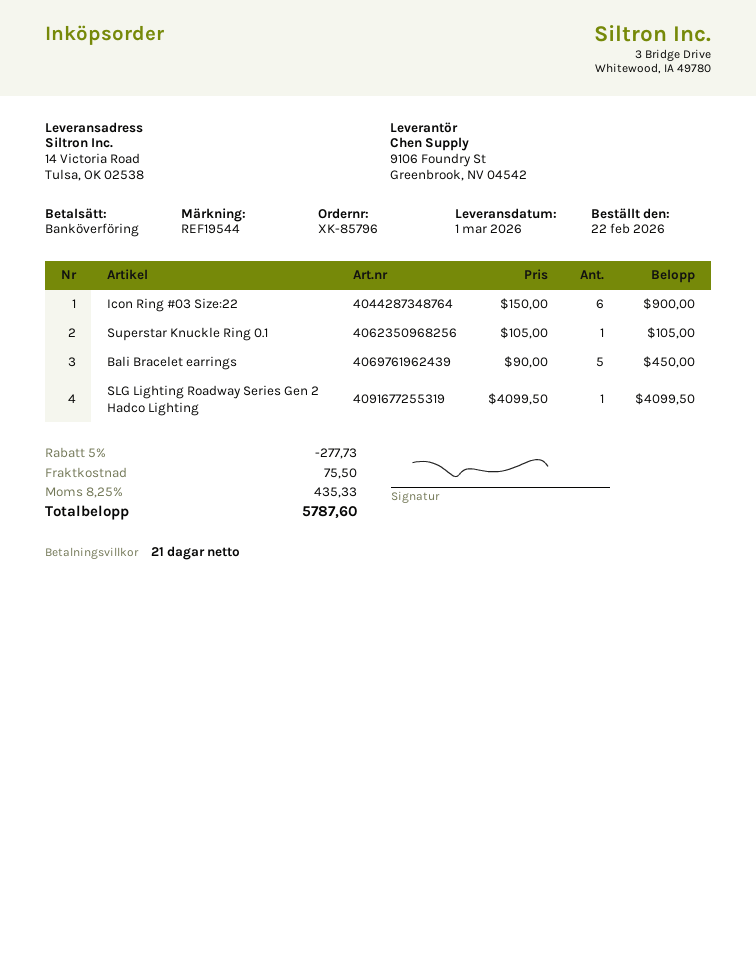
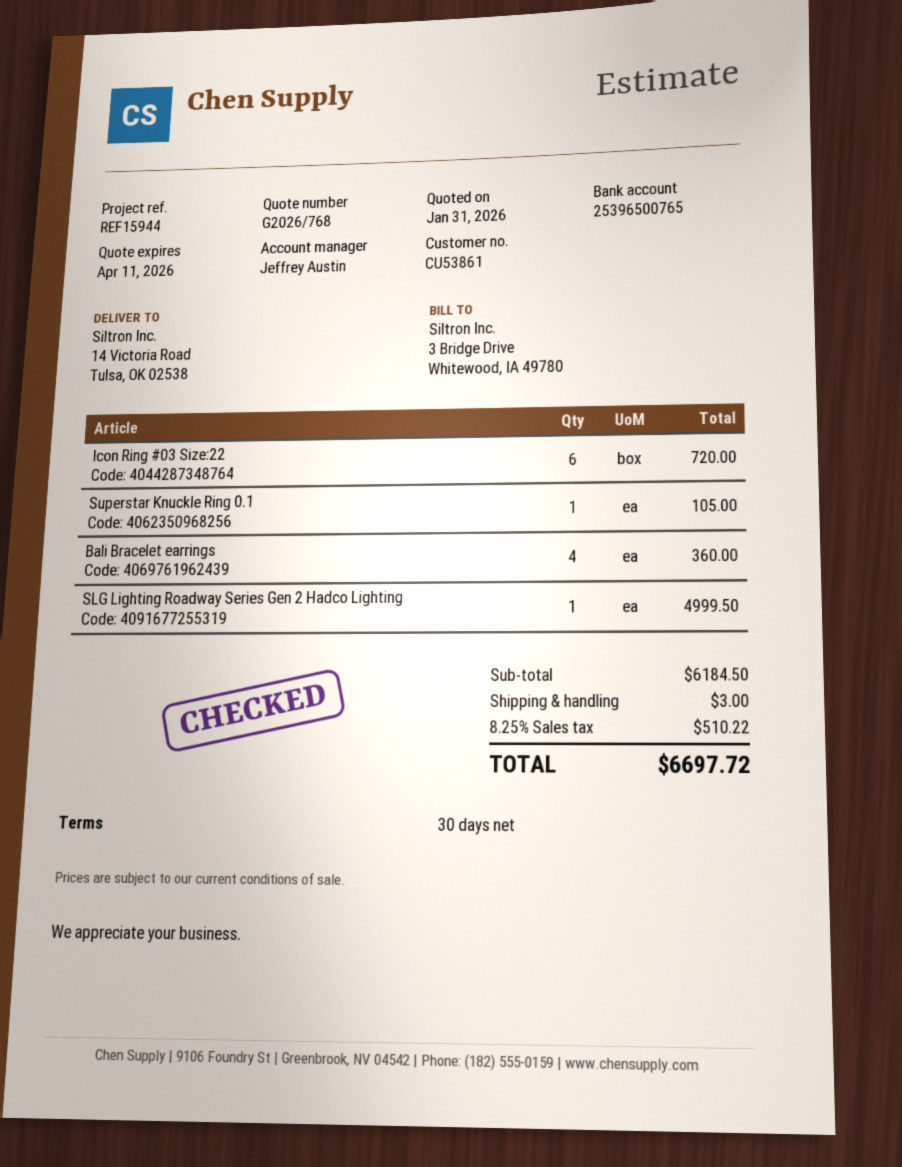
payment terms: 21 days -> 30 days
reference: REF19544 -> REF15944
Icon Ring #03 Size:22: 6 for 900.00 -> 6 for 720.00
Bali Bracelet earrings: 5 for 450.00 -> 4 for 360.00
SLG Lighting Roadway Series Gen 2 Hadco Lighting: 1 for 4099.50 -> 1 for 4999.50
discount: 5% = 277.73 -> none
shipping: 75.50 -> 3.00
tax: 8.25% = 435.33 -> 8.25% = 510.22
total: 5787.60 -> 6697.72

